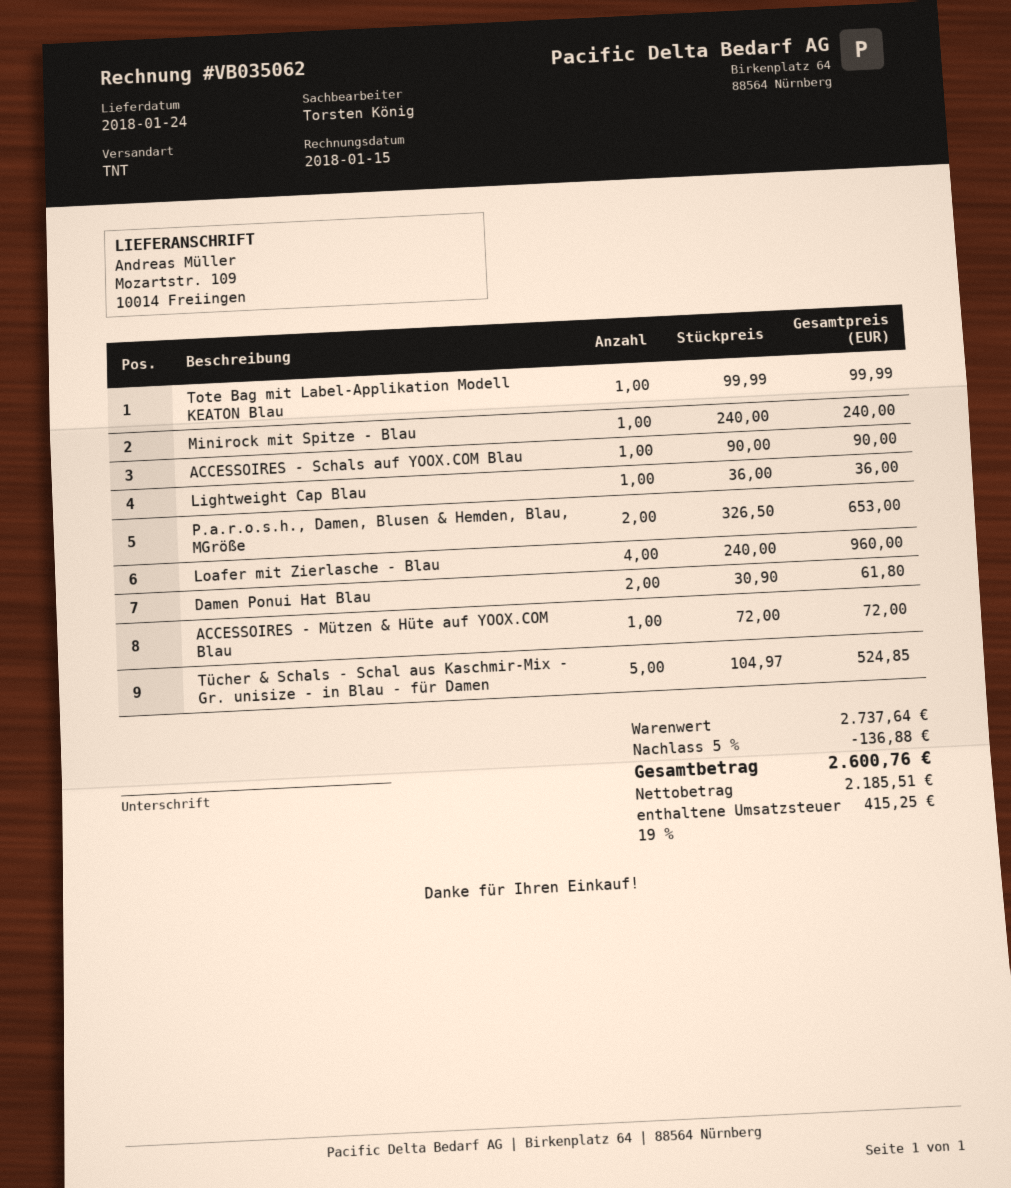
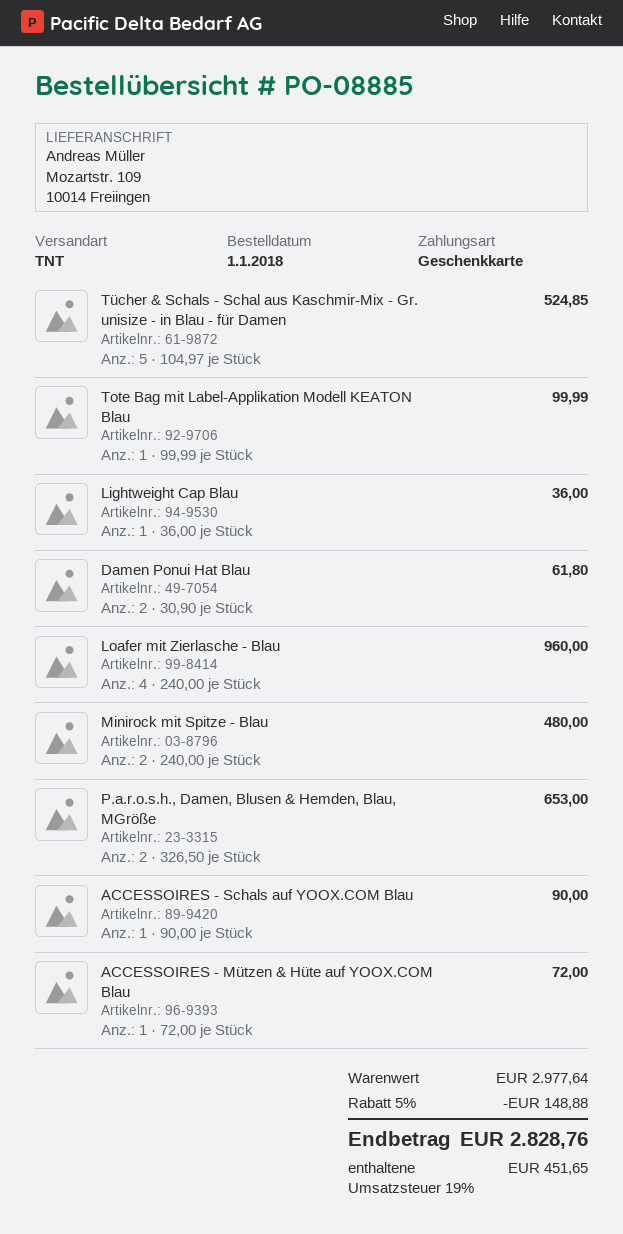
Minirock mit Spitze - Blau: 1 x 240.00 = 240.00 -> 2 x 240.00 = 480.00
subtotal: 2737.64 -> 2977.64
discount: 5% = 136.88 -> 5% = 148.88
tax: 19% = 415.25 -> 19% = 451.65
total: 2600.76 -> 2828.76

